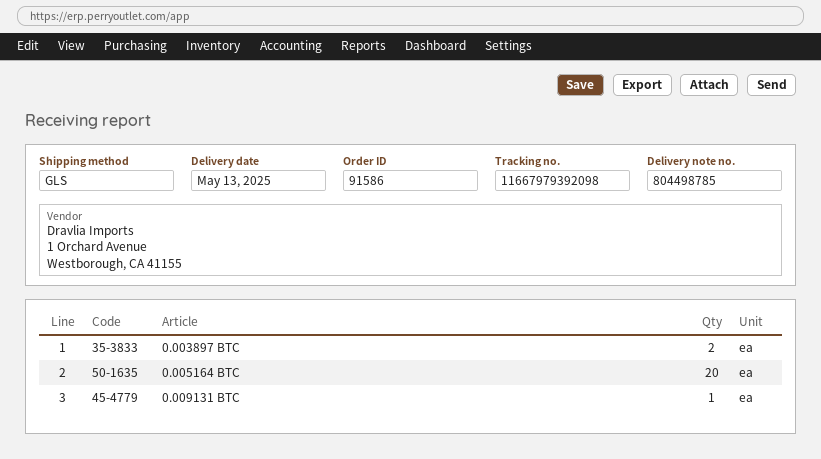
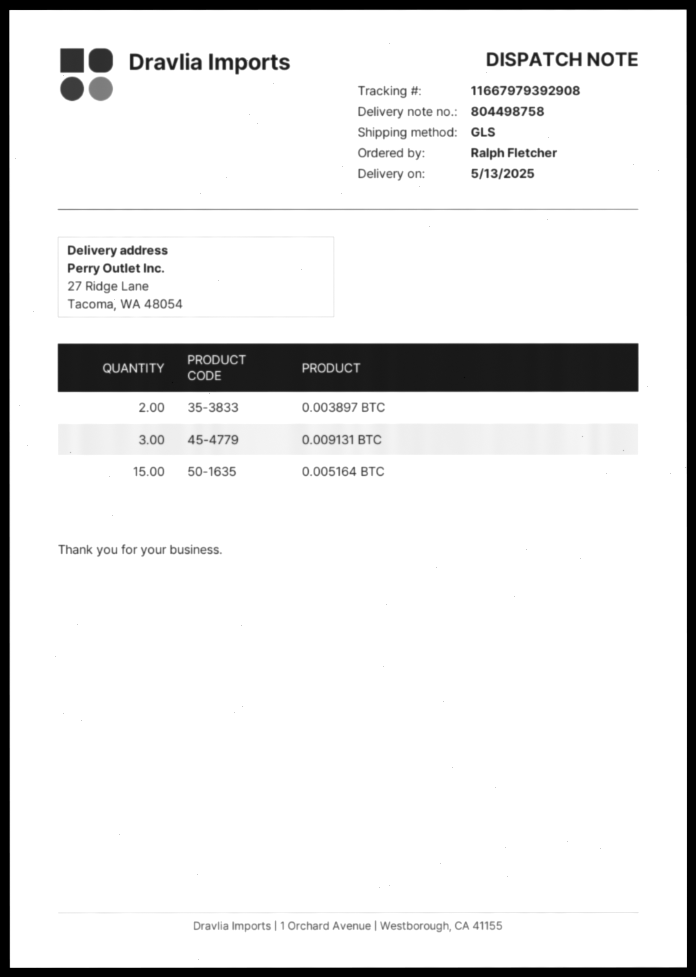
delivery note number: 804498785 -> 804498758
tracking number: 11667979392098 -> 11667979392908
0.005164 BTC: 20 -> 15
0.009131 BTC: 1 -> 3

